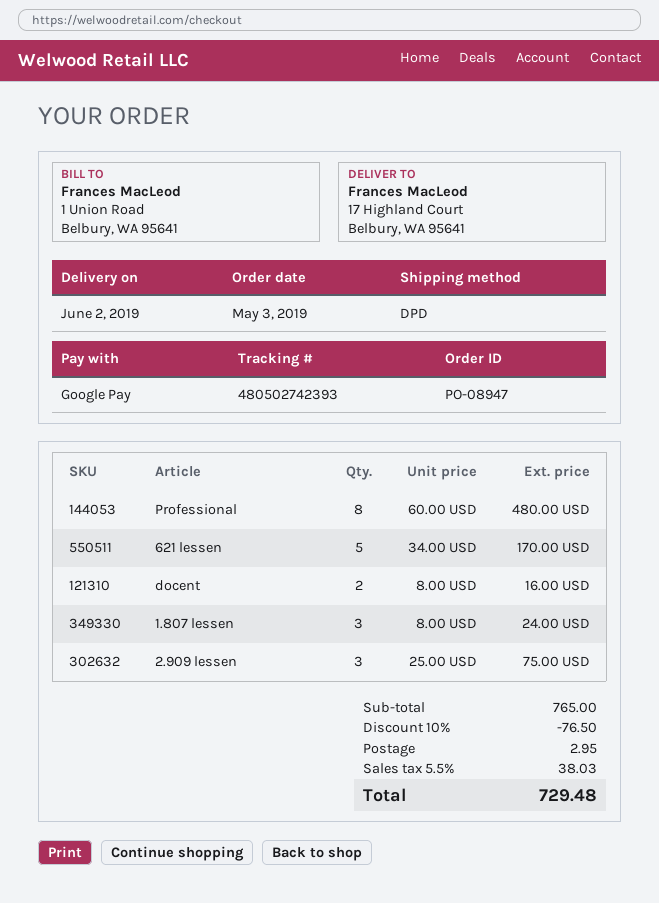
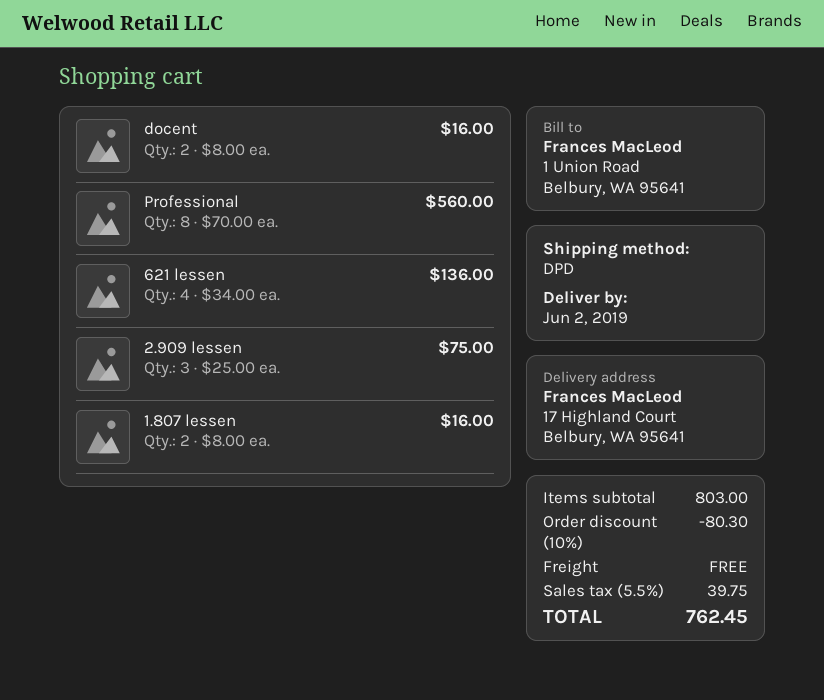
Professional: 8 x 60.00 = 480.00 -> 8 x 70.00 = 560.00
621 lessen: 5 x 34.00 = 170.00 -> 4 x 34.00 = 136.00
1.807 lessen: 3 x 8.00 = 24.00 -> 2 x 8.00 = 16.00
subtotal: 765.00 -> 803.00
discount: 10% = 76.50 -> 10% = 80.30
shipping: 2.95 -> 0.00
tax: 5.5% = 38.03 -> 5.5% = 39.75
total: 729.48 -> 762.45

